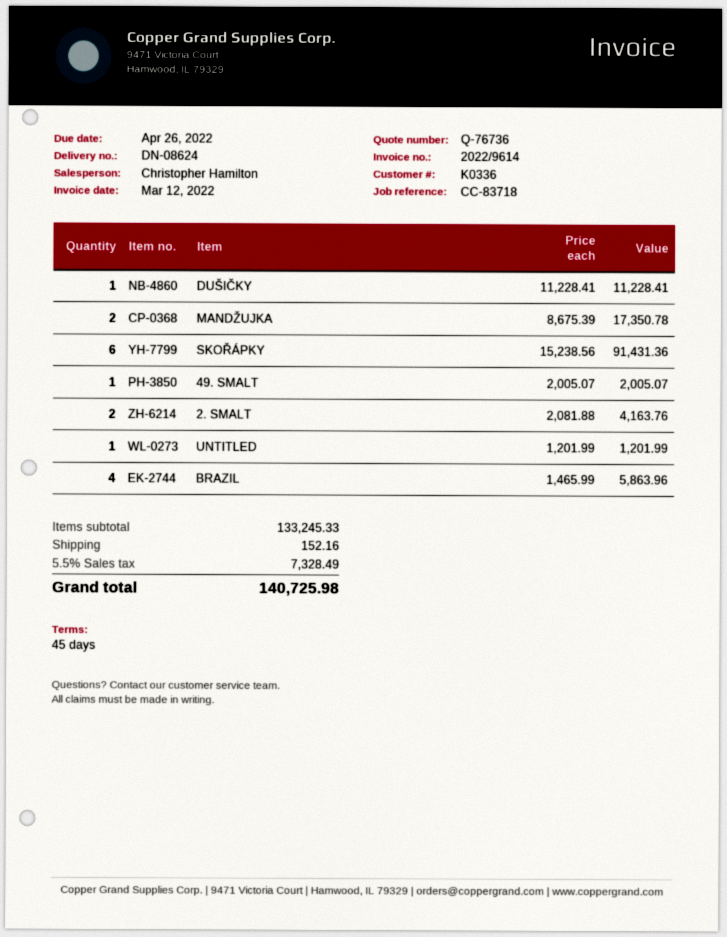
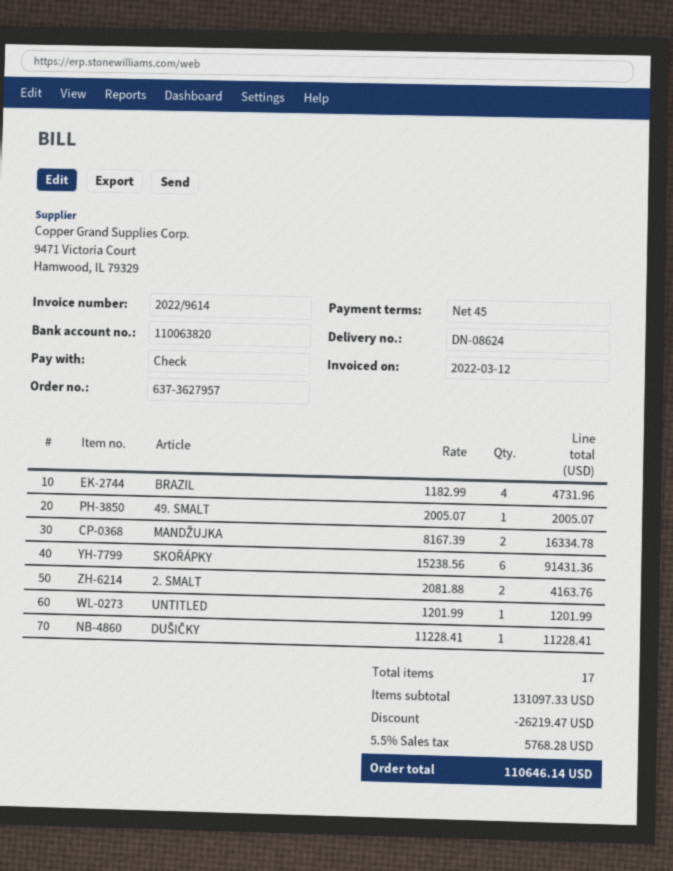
MANDŽUJKA: 2 x 8675.39 = 17350.78 -> 2 x 8167.39 = 16334.78
BRAZIL: 4 x 1465.99 = 5863.96 -> 4 x 1182.99 = 4731.96
subtotal: 133245.33 -> 131097.33
discount: none -> 26219.47
shipping: 152.16 -> none
tax: 5.5% = 7328.49 -> 5.5% = 5768.28
total: 140725.98 -> 110646.14

